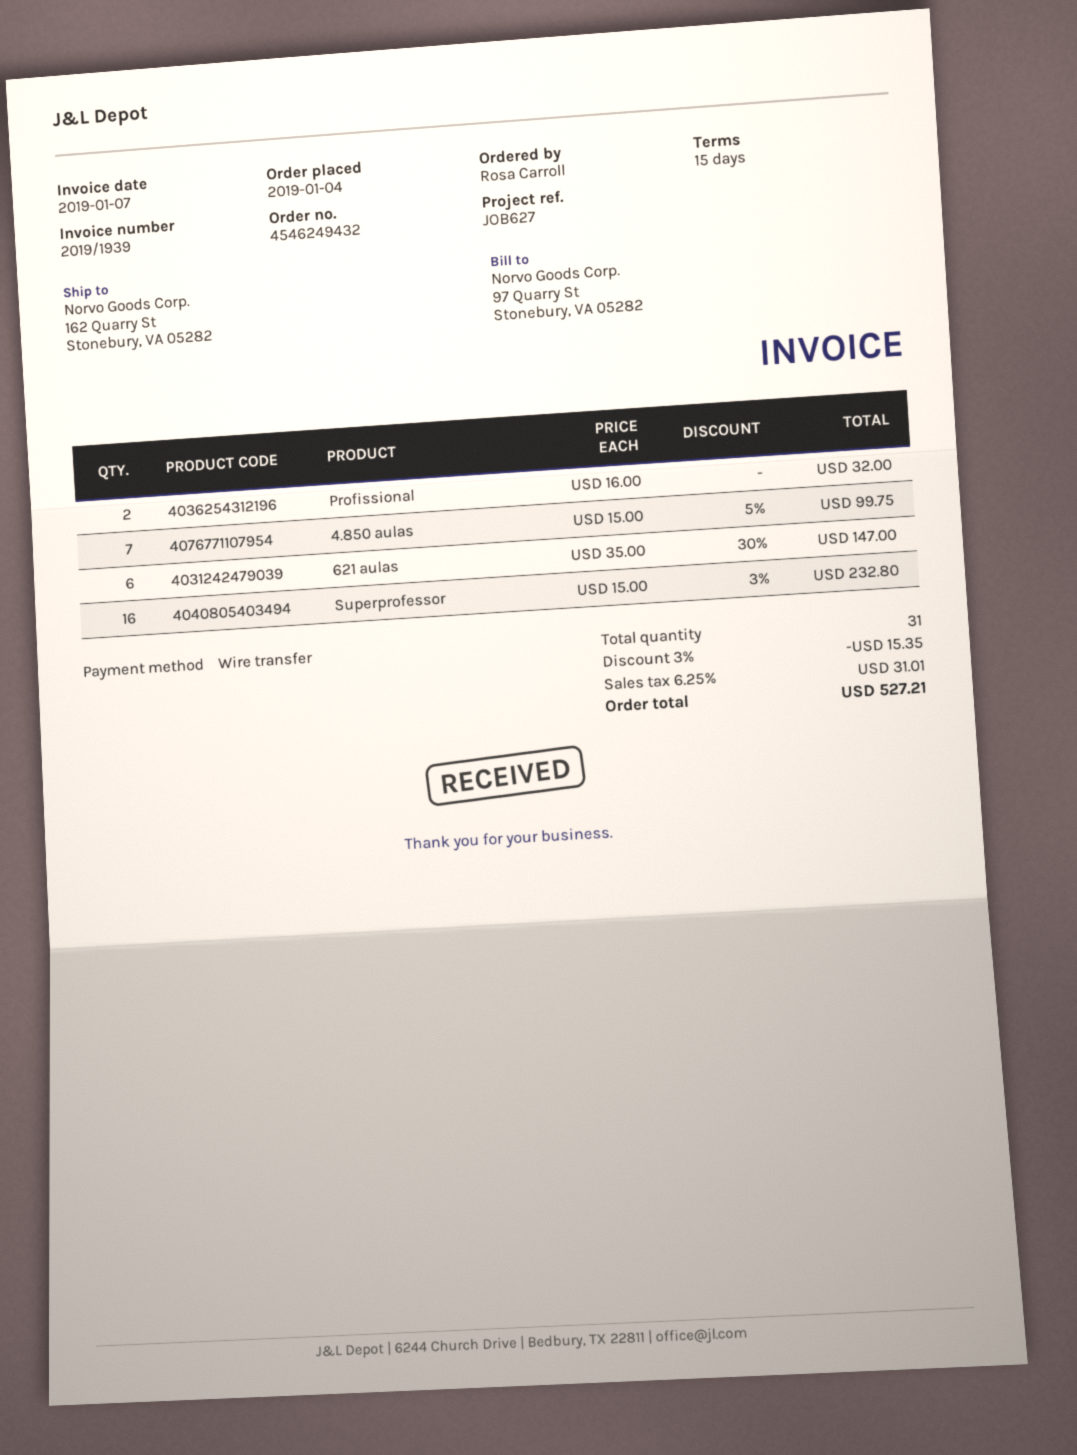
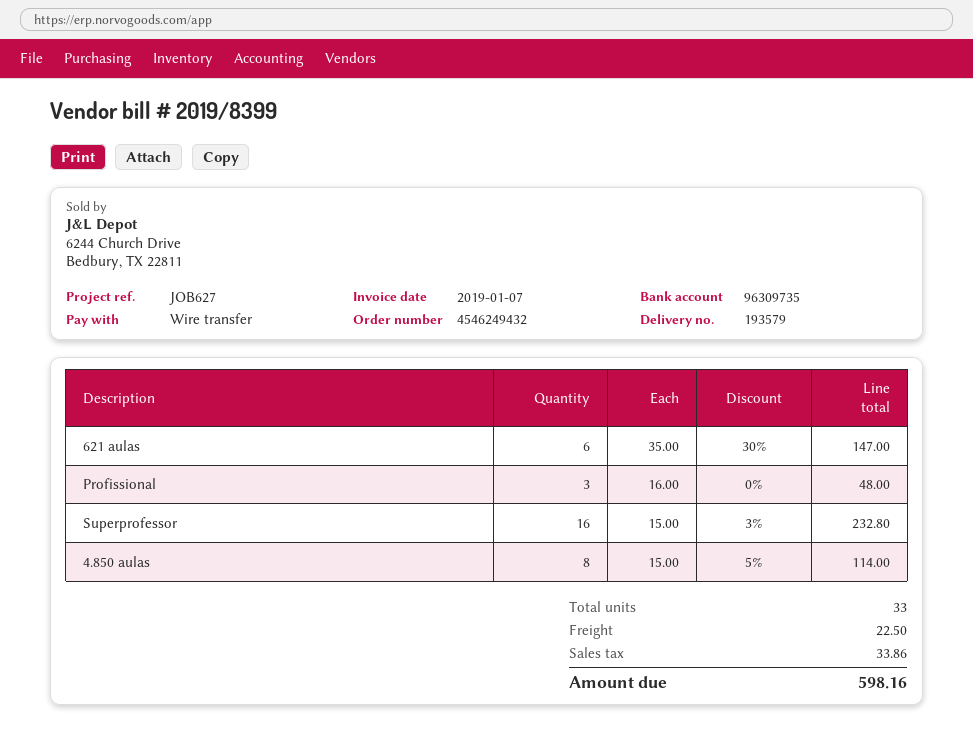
invoice number: 2019/1939 -> 2019/8399
Profissional: 2 x 16.00 = 32.00 -> 3 x 16.00 = 48.00
4.850 aulas: 7 x 15.00 - 5% = 99.75 -> 8 x 15.00 - 5% = 114.00
total quantity: 31 -> 33
discount: 3% = 15.35 -> none
shipping: none -> 22.50
tax: 31.01 -> 33.86
total: 527.21 -> 598.16

